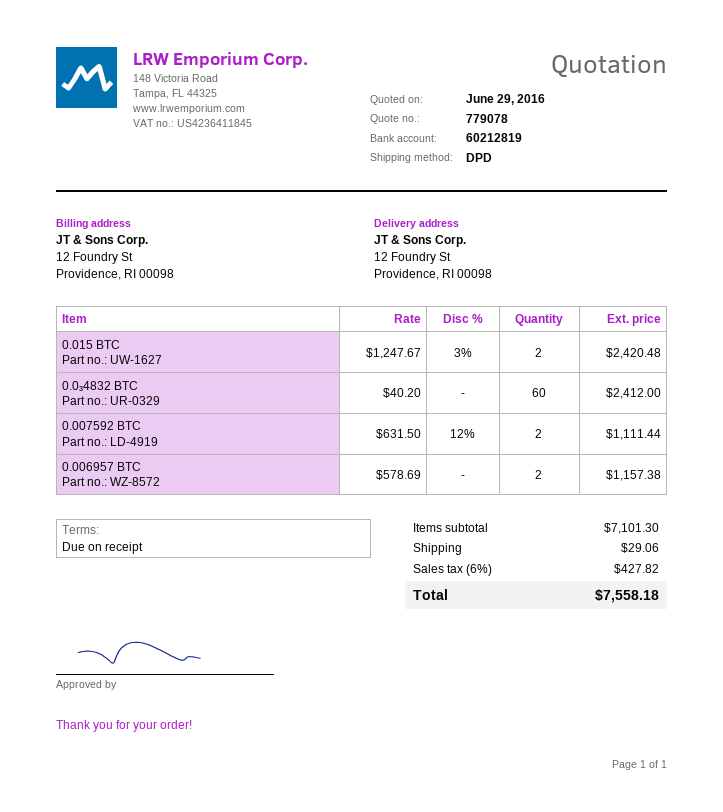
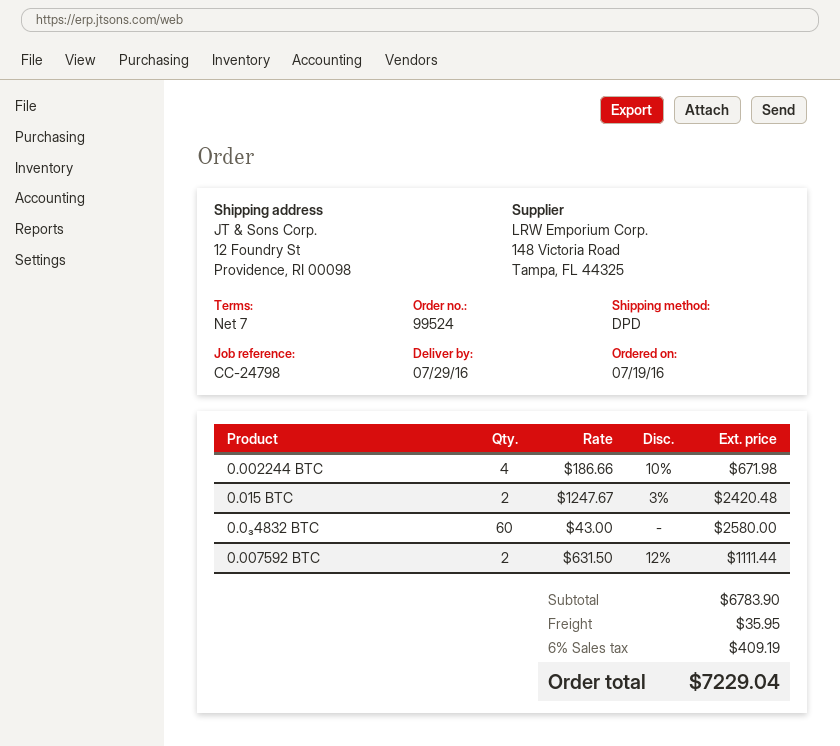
payment terms: on receipt -> 7 days
0.0₃4832 BTC: 60 x 40.20 = 2412.00 -> 60 x 43.00 = 2580.00
0.006957 BTC: 2 x 578.69 = 1157.38 -> none
0.002244 BTC: none -> 4 x 186.66 - 10% = 671.98
subtotal: 7101.30 -> 6783.90
shipping: 29.06 -> 35.95
tax: 6% = 427.82 -> 6% = 409.19
total: 7558.18 -> 7229.04

